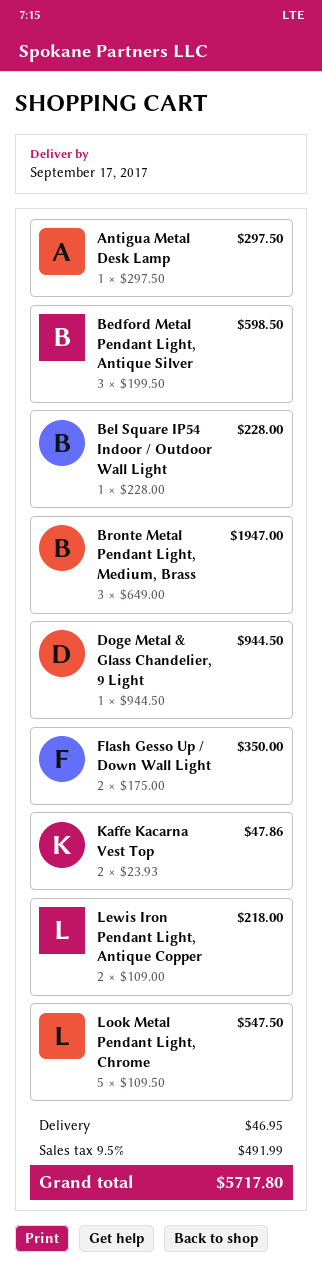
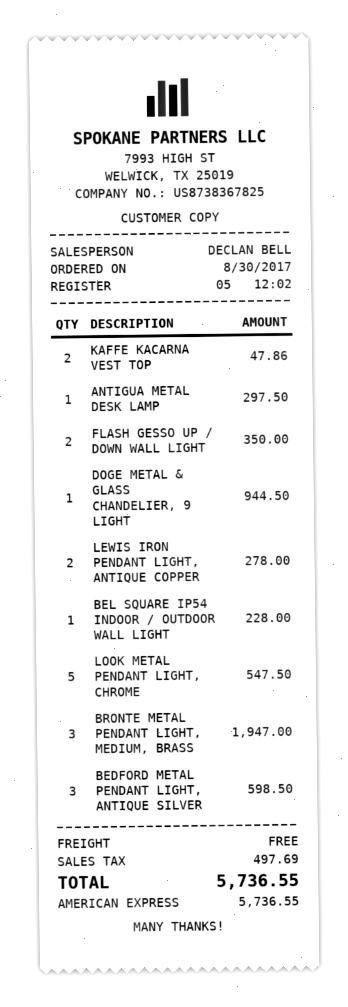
Lewis Iron Pendant Light, Antique Copper: 2 for 218.00 -> 2 for 278.00
shipping: 46.95 -> 0.00
tax: 491.99 -> 497.69
total: 5717.80 -> 5736.55

